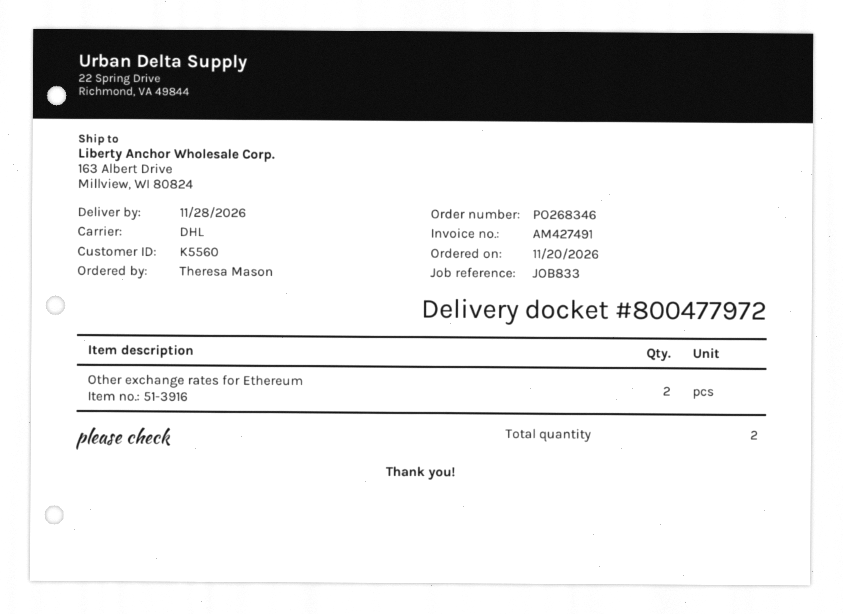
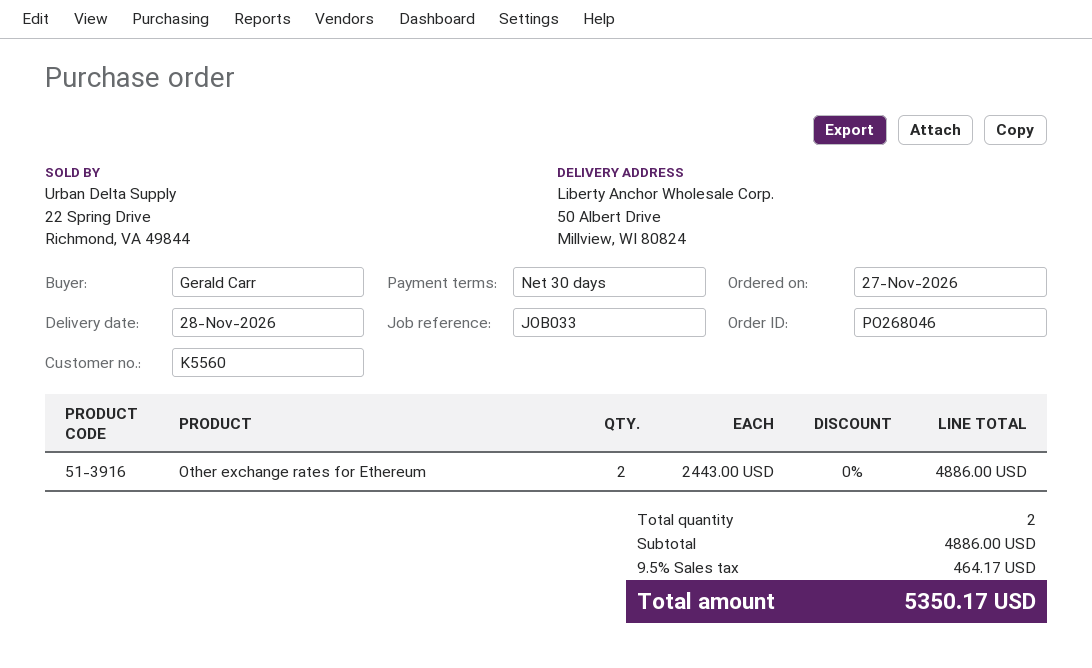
order number: PO268346 -> PO268046
order date: 2026-11-20 -> 2026-11-27
reference: JOB833 -> JOB033
ordered by: Theresa Mason -> Gerald Carr
ship to: 163 Albert Drive, Millview, WI 80824 -> 50 Albert Drive, Millview, WI 80824

